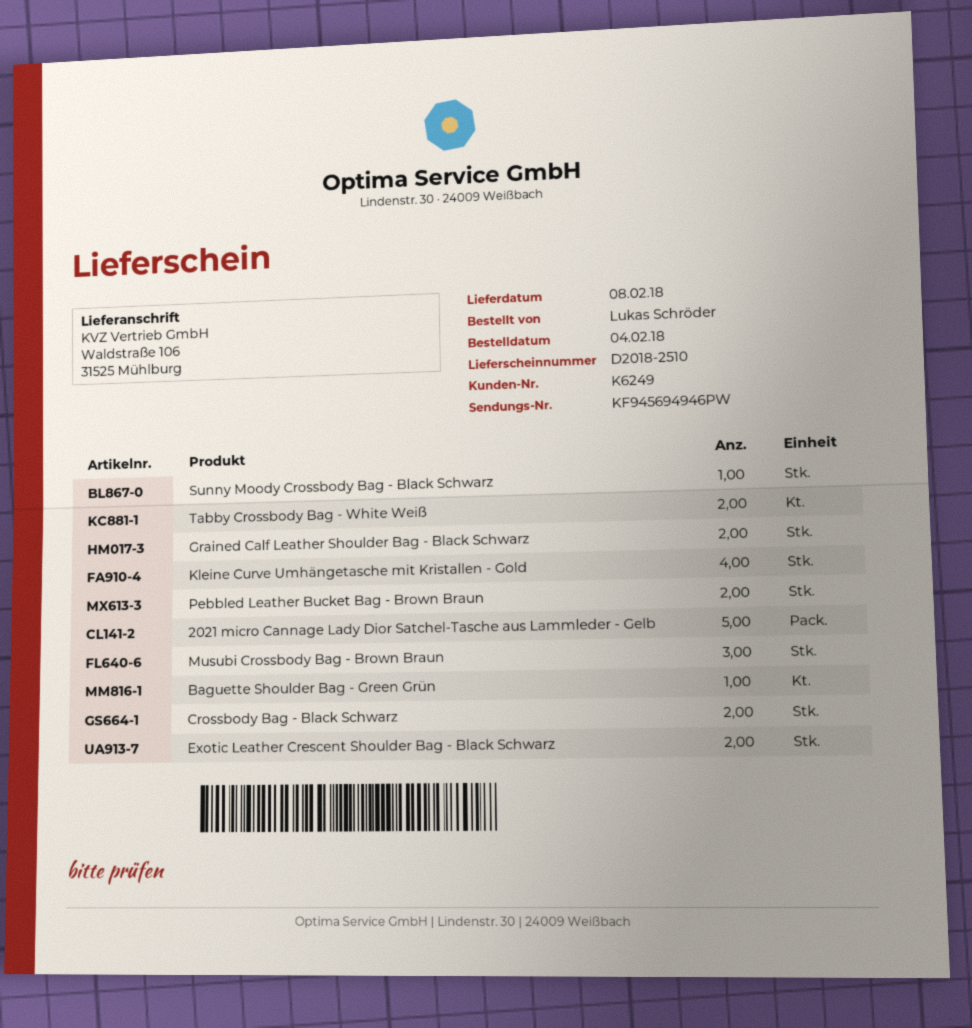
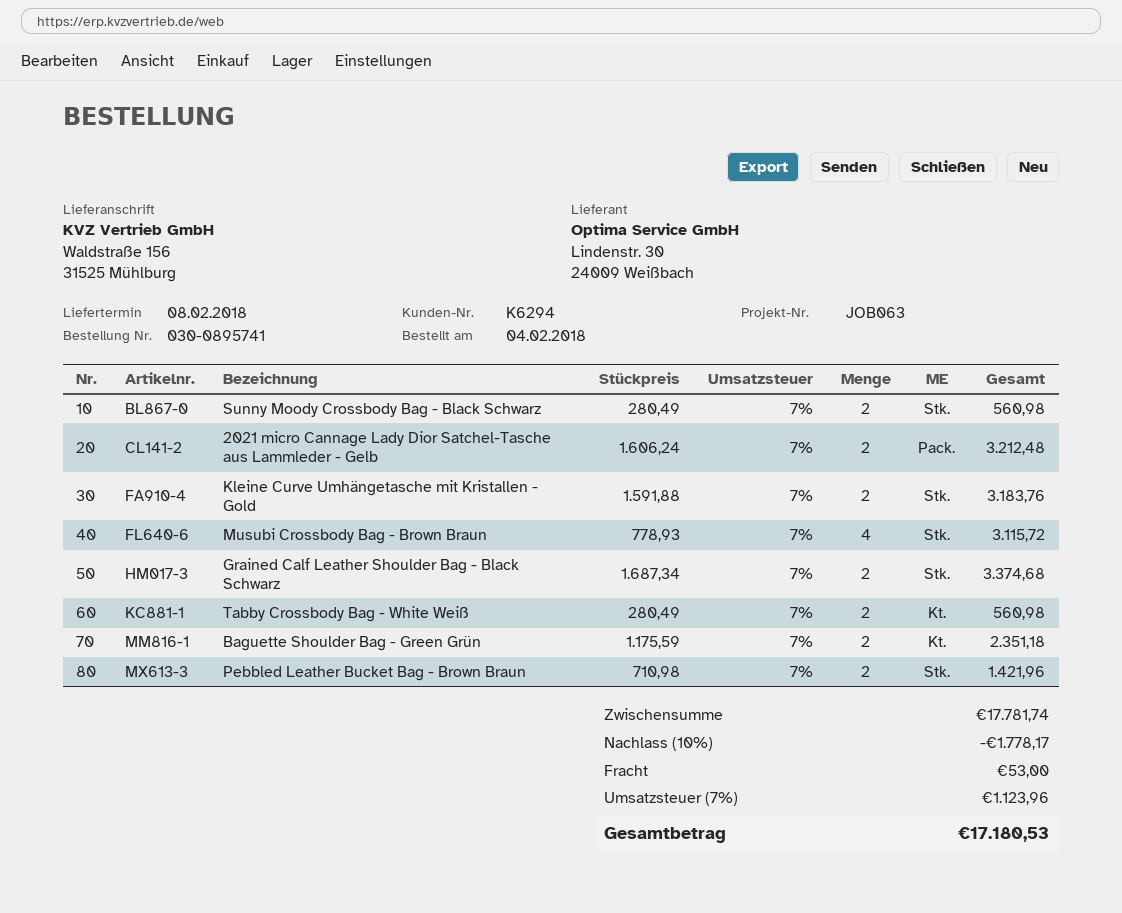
customer number: K6249 -> K6294
ship to: Waldstraße 106, 31525 Mühlburg -> Waldstraße 156, 31525 Mühlburg
Sunny Moody Crossbody Bag - Black Schwarz: 1 -> 2
Kleine Curve Umhängetasche mit Kristallen - Gold: 4 -> 2
2021 micro Cannage Lady Dior Satchel-Tasche aus Lammleder - Gelb: 5 -> 2
Musubi Crossbody Bag - Brown Braun: 3 -> 4
Baguette Shoulder Bag - Green Grün: 1 -> 2
Crossbody Bag - Black Schwarz: 2 -> none
Exotic Leather Crescent Shoulder Bag - Black Schwarz: 2 -> none

